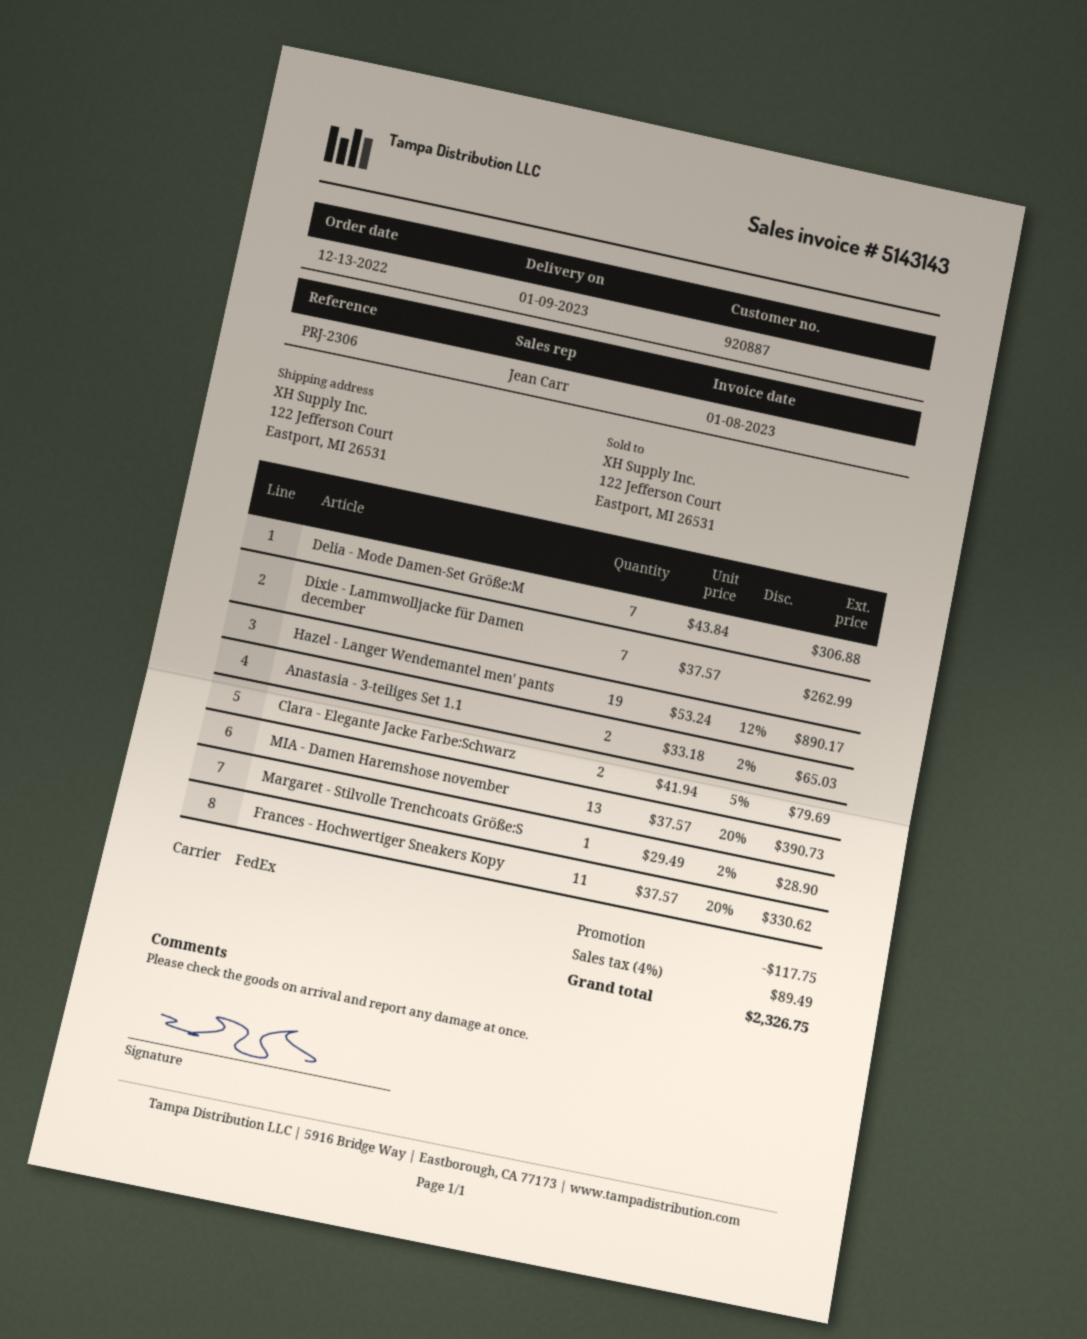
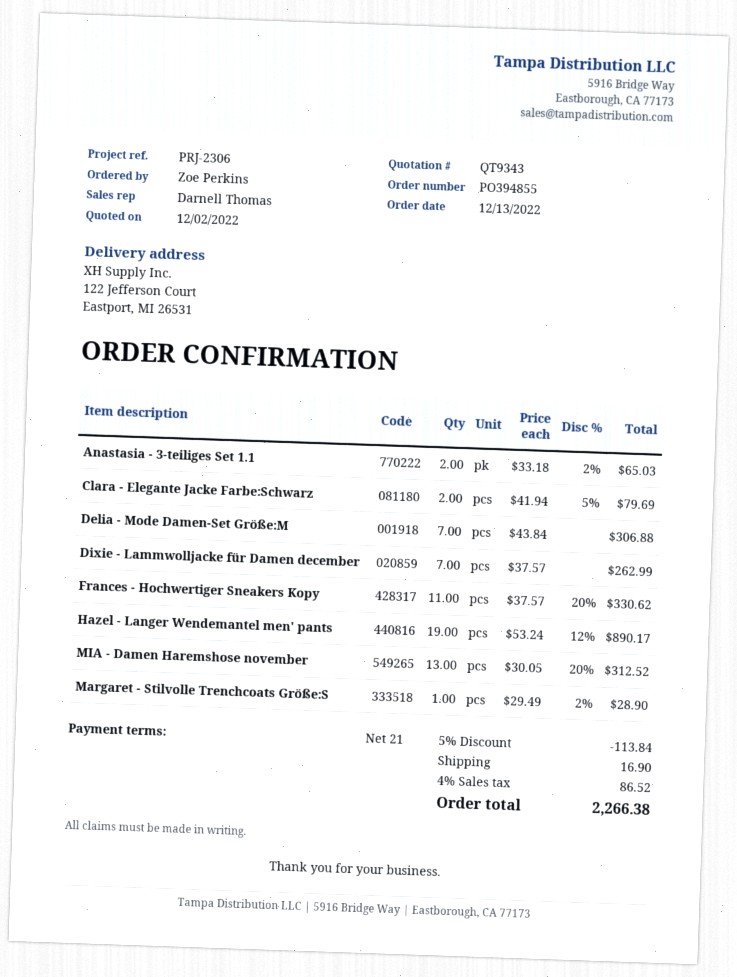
sales rep: Jean Carr -> Darnell Thomas
MIA - Damen Haremshose november: 13 x 37.57 - 20% = 390.73 -> 13 x 30.05 - 20% = 312.52
discount: 117.75 -> 113.84
shipping: none -> 16.90
tax: 4% = 89.49 -> 4% = 86.52
total: 2326.75 -> 2266.38

